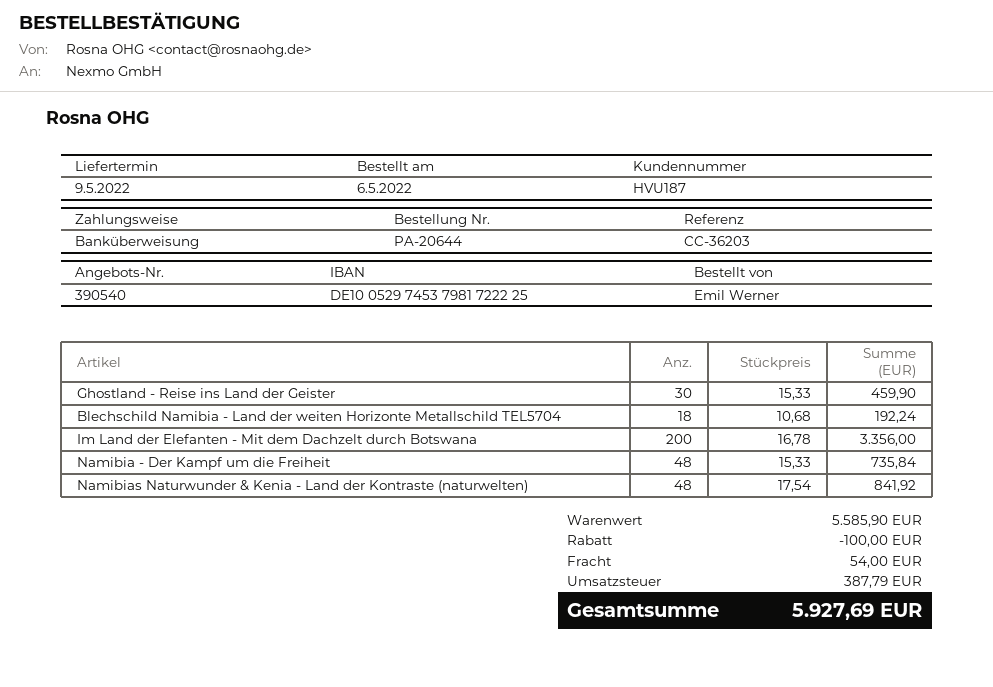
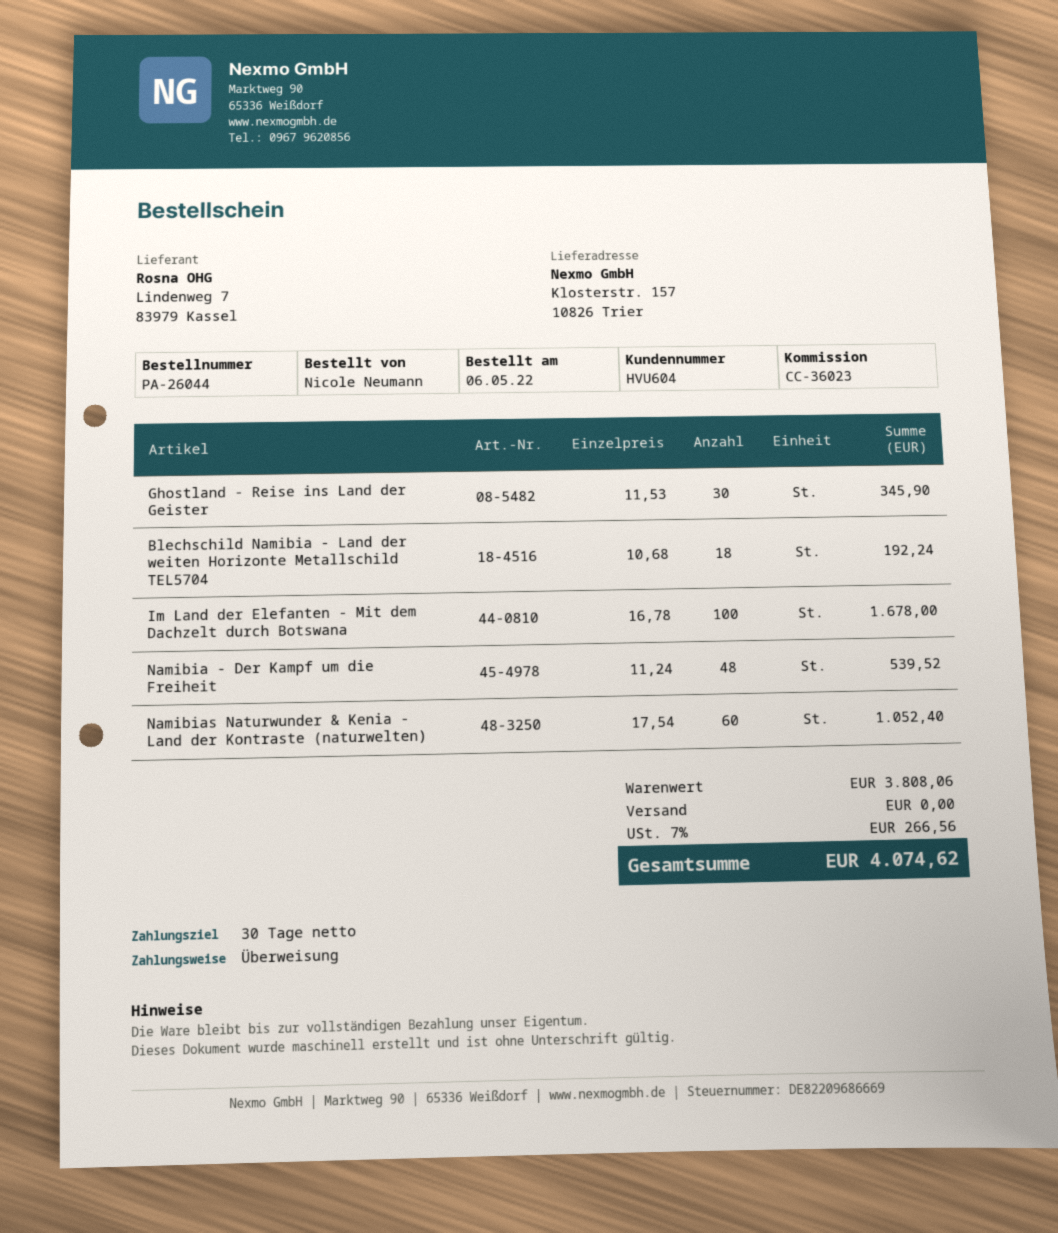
order number: PA-20644 -> PA-26044
customer number: HVU187 -> HVU604
reference: CC-36203 -> CC-36023
ordered by: Emil Werner -> Nicole Neumann
Ghostland - Reise ins Land der Geister: 30 x 15.33 = 459.90 -> 30 x 11.53 = 345.90
Im Land der Elefanten - Mit dem Dachzelt durch Botswana: 200 x 16.78 = 3356.00 -> 100 x 16.78 = 1678.00
Namibia - Der Kampf um die Freiheit: 48 x 15.33 = 735.84 -> 48 x 11.24 = 539.52
Namibias Naturwunder & Kenia - Land der Kontraste (naturwelten): 48 x 17.54 = 841.92 -> 60 x 17.54 = 1052.40
subtotal: 5585.90 -> 3808.06
discount: 100.00 -> none
shipping: 54.00 -> 0.00
tax: 387.79 -> 266.56
total: 5927.69 -> 4074.62

